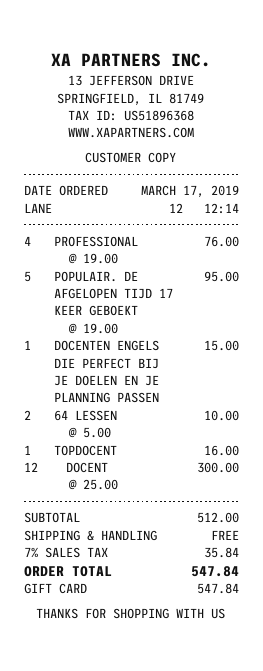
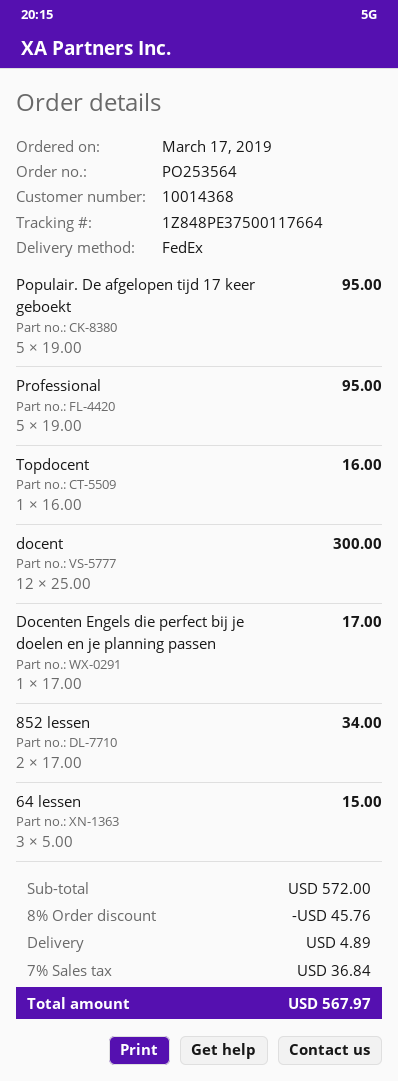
PROFESSIONAL: 4 x 19.00 = 76.00 -> 5 x 19.00 = 95.00
DOCENTEN ENGELS DIE PERFECT BIJ JE DOELEN EN JE PLANNING PASSEN: 1 x 15.00 = 15.00 -> 1 x 17.00 = 17.00
64 LESSEN: 2 x 5.00 = 10.00 -> 3 x 5.00 = 15.00
852 lessen: none -> 2 x 17.00 = 34.00
subtotal: 512.00 -> 572.00
discount: none -> 8% = 45.76
shipping: 0.00 -> 4.89
tax: 7% = 35.84 -> 7% = 36.84
total: 547.84 -> 567.97

